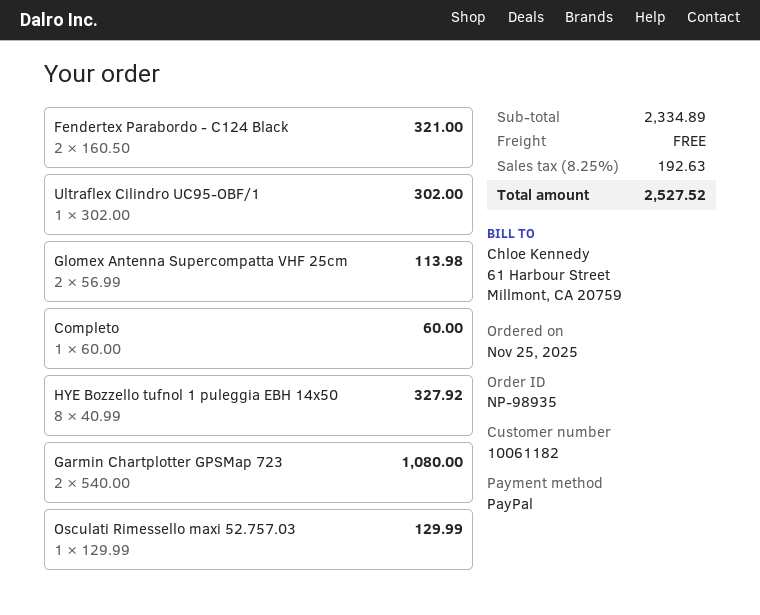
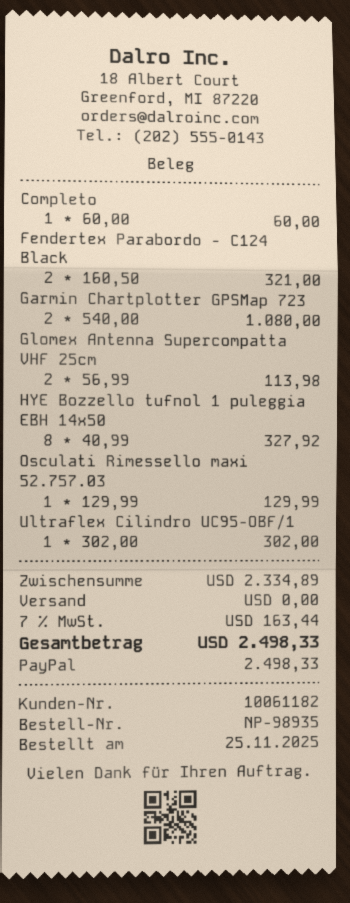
tax: 8.25% = 192.63 -> 7% = 163.44
total: 2527.52 -> 2498.33

